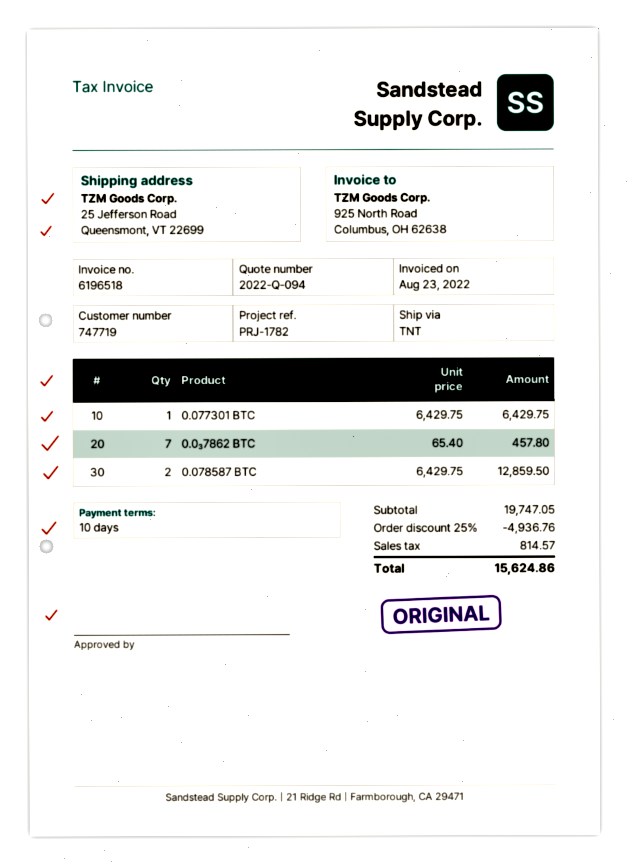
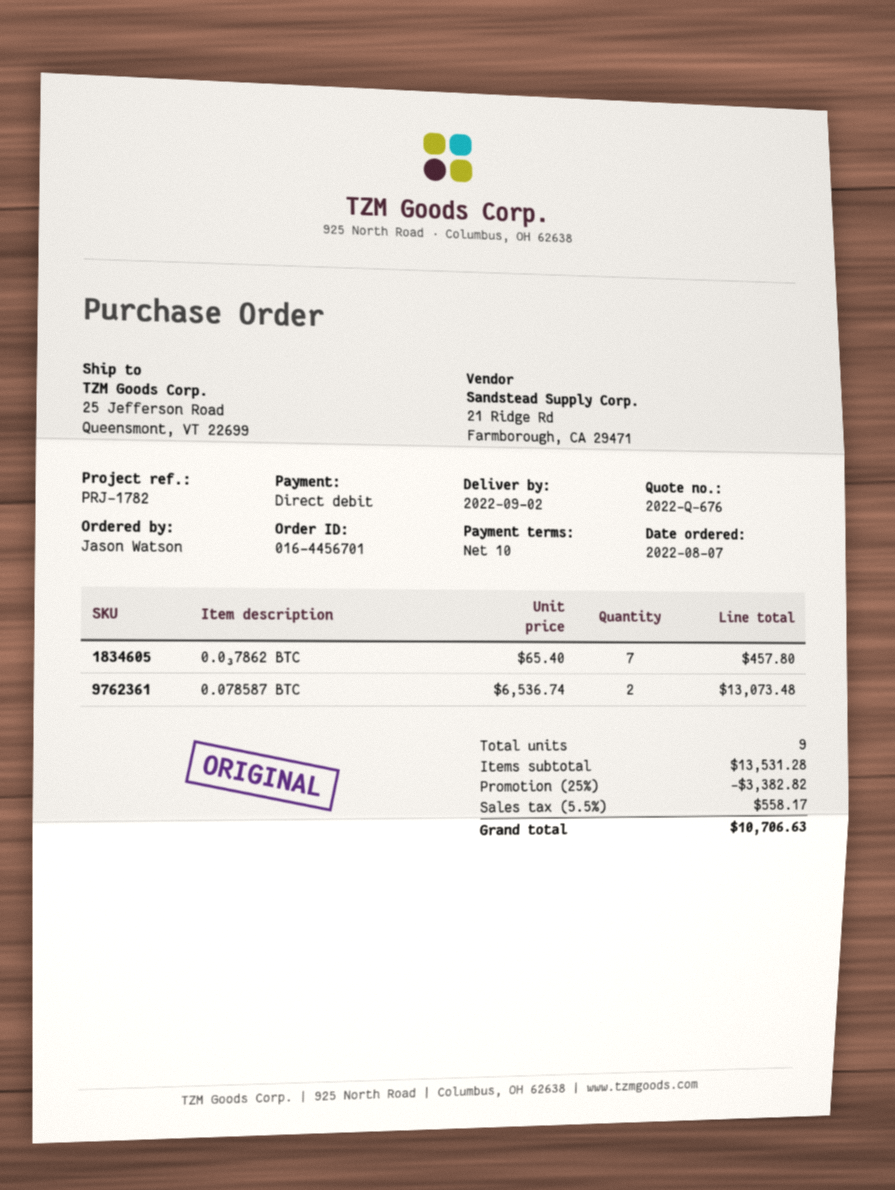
quote number: 2022-Q-094 -> 2022-Q-676
0.077301 BTC: 1 x 6429.75 = 6429.75 -> none
0.078587 BTC: 2 x 6429.75 = 12859.50 -> 2 x 6536.74 = 13073.48
subtotal: 19747.05 -> 13531.28
discount: 25% = 4936.76 -> 25% = 3382.82
tax: 814.57 -> 558.17
total: 15624.86 -> 10706.63

